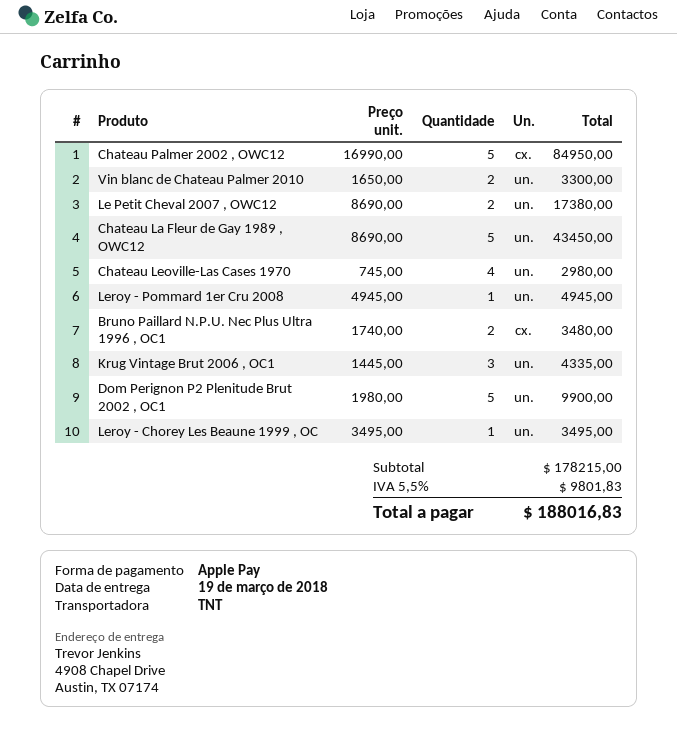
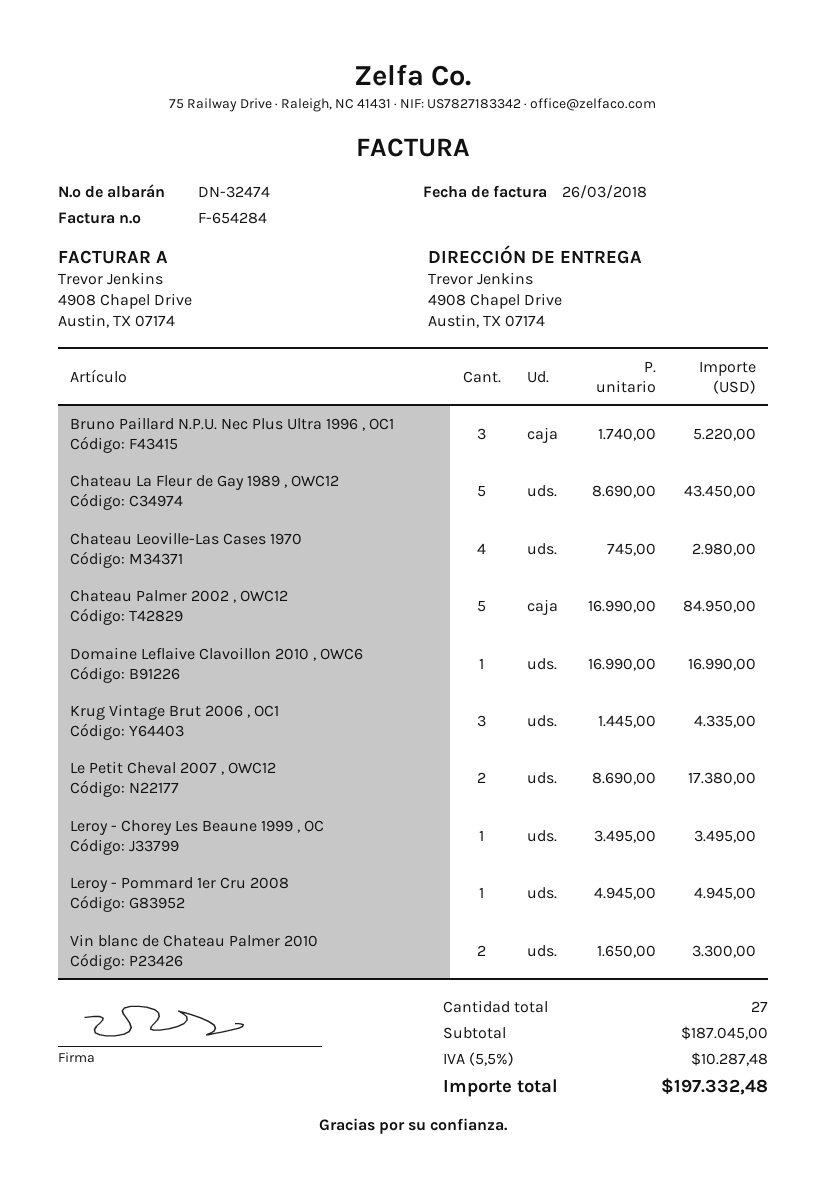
Bruno Paillard N.P.U. Nec Plus Ultra 1996 , OC1: 2 x 1740.00 = 3480.00 -> 3 x 1740.00 = 5220.00
Dom Perignon P2 Plenitude Brut 2002 , OC1: 5 x 1980.00 = 9900.00 -> none
Domaine Leflaive Clavoillon 2010 , OWC6: none -> 1 x 16990.00 = 16990.00
subtotal: 178215.00 -> 187045.00
tax: 5.5% = 9801.83 -> 5.5% = 10287.48
total: 188016.83 -> 197332.48

